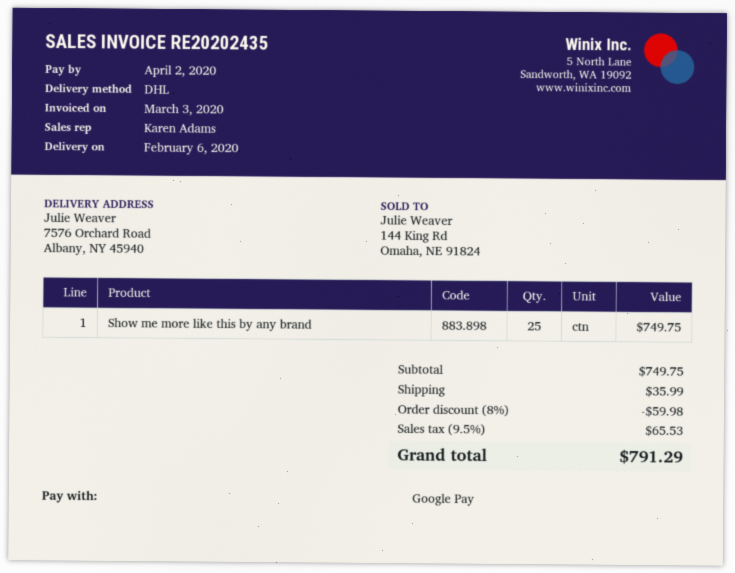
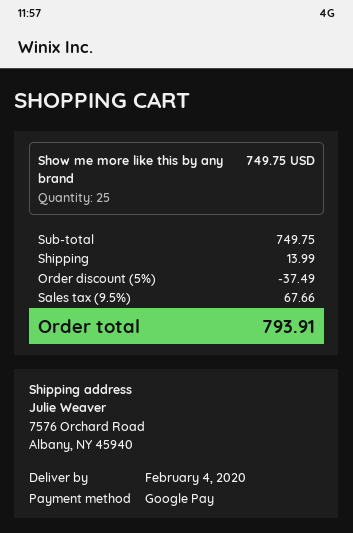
delivery date: 2020-02-06 -> 2020-02-04
discount: 8% = 59.98 -> 5% = 37.49
shipping: 35.99 -> 13.99
tax: 9.5% = 65.53 -> 9.5% = 67.66
total: 791.29 -> 793.91

